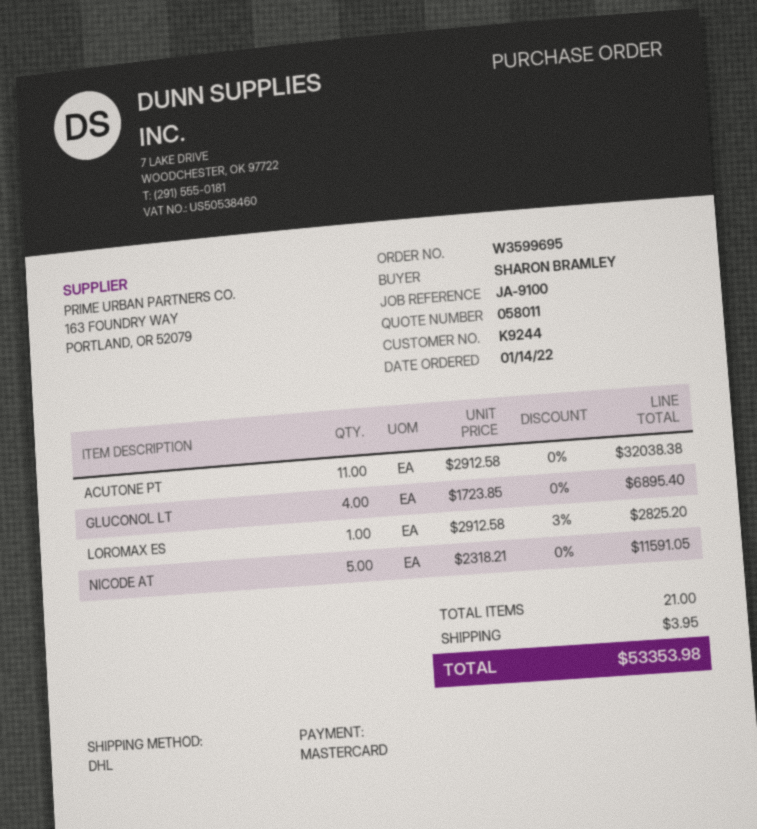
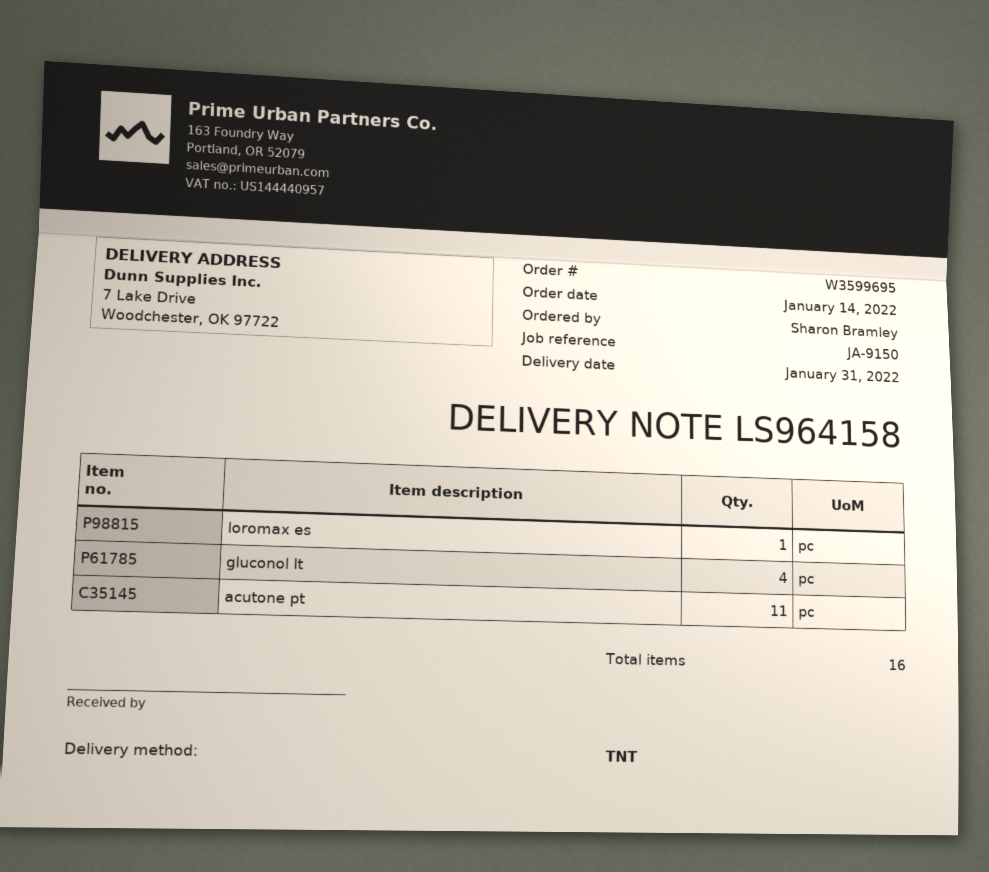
reference: JA-9100 -> JA-9150
shipping method: DHL -> TNT
NICODE AT: 5 -> none
total quantity: 21 -> 16

